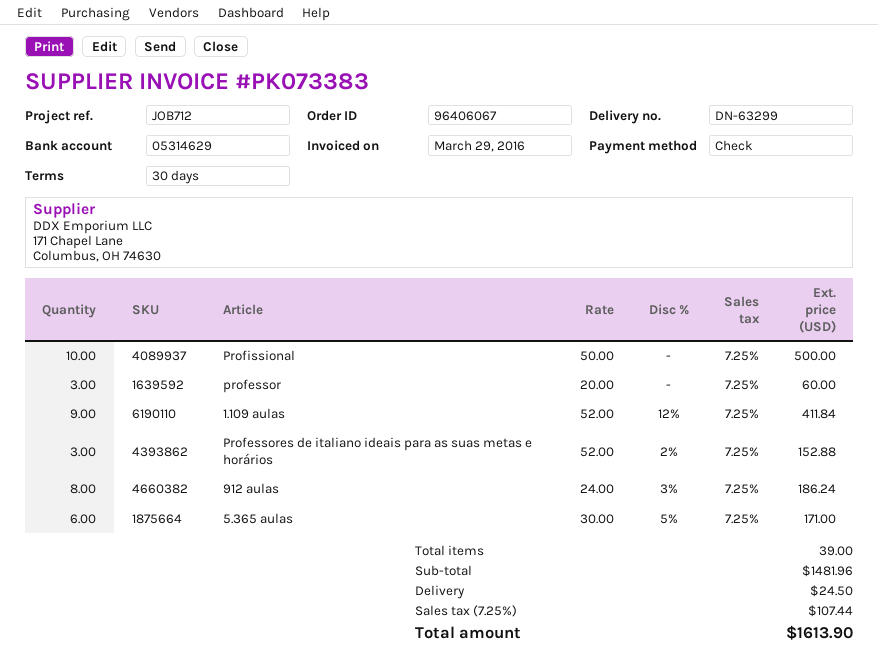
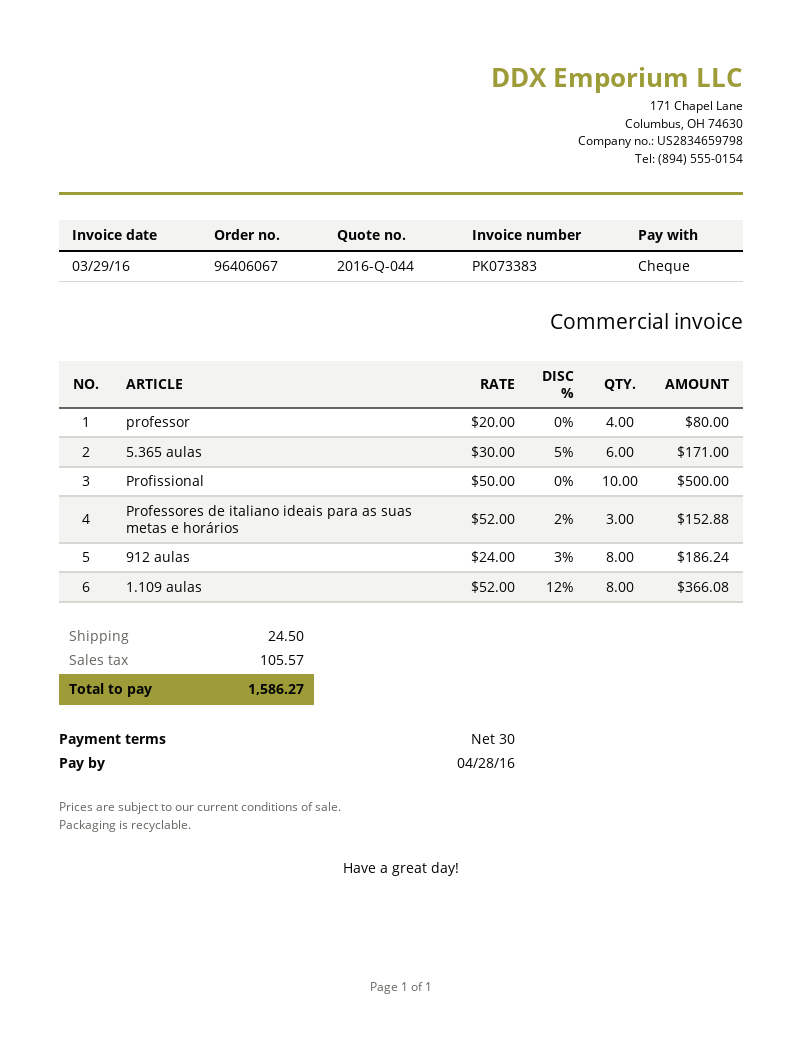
professor: 3 x 20.00 = 60.00 -> 4 x 20.00 = 80.00
1.109 aulas: 9 x 52.00 - 12% = 411.84 -> 8 x 52.00 - 12% = 366.08
tax: 107.44 -> 105.57
total: 1613.90 -> 1586.27

